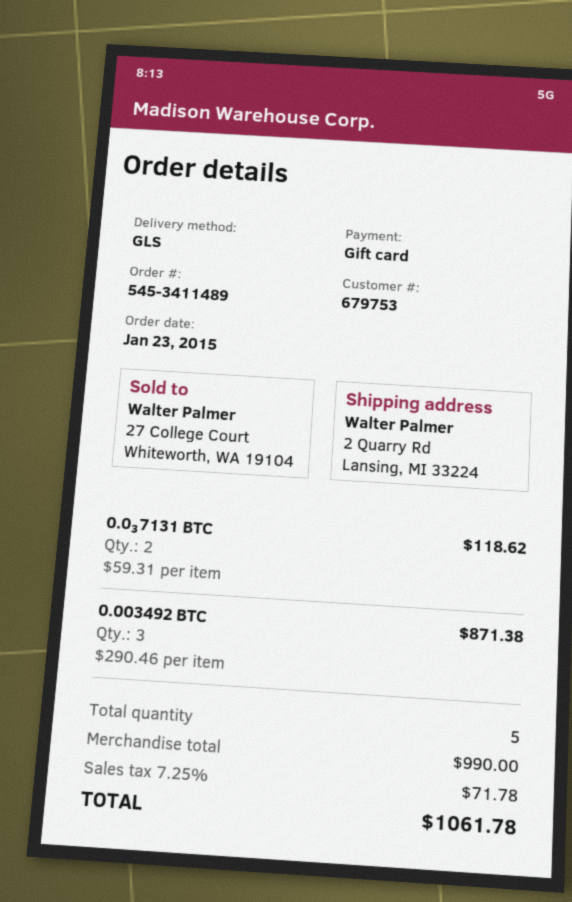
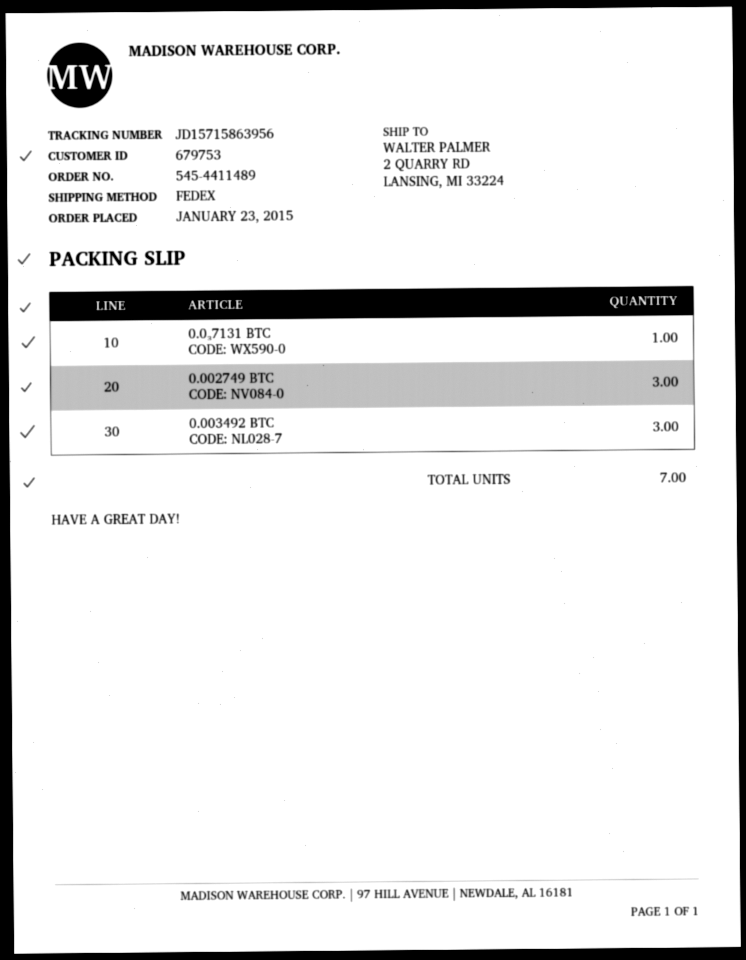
order number: 545-3411489 -> 545-4411489
shipping method: GLS -> FedEx
0.0₃7131 BTC: 2 -> 1
0.002749 BTC: none -> 3
total quantity: 5 -> 7

